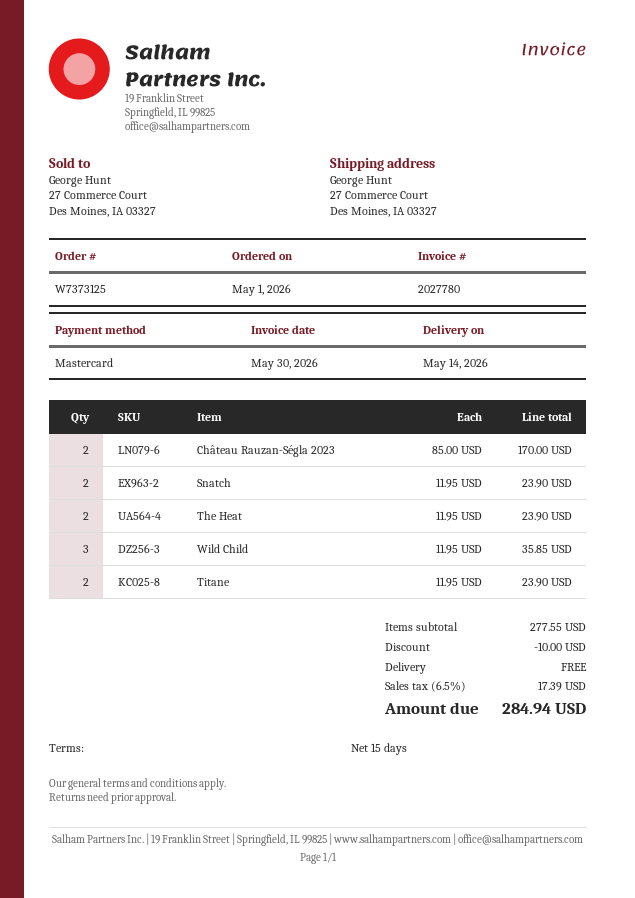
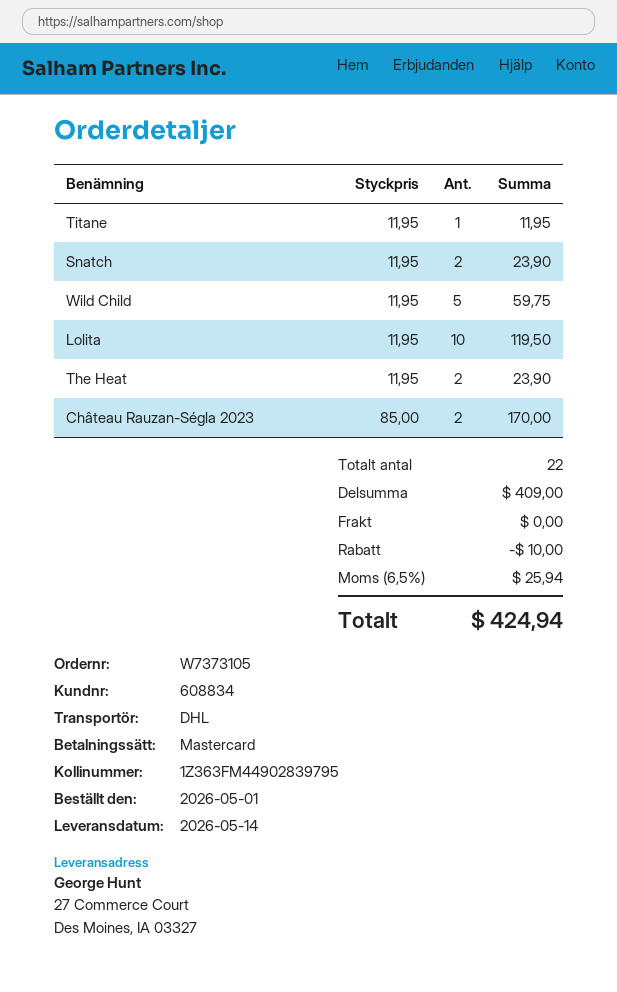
order number: W7373125 -> W7373105
Wild Child: 3 x 11.95 = 35.85 -> 5 x 11.95 = 59.75
Titane: 2 x 11.95 = 23.90 -> 1 x 11.95 = 11.95
Lolita: none -> 10 x 11.95 = 119.50
subtotal: 277.55 -> 409.00
tax: 6.5% = 17.39 -> 6.5% = 25.94
total: 284.94 -> 424.94

